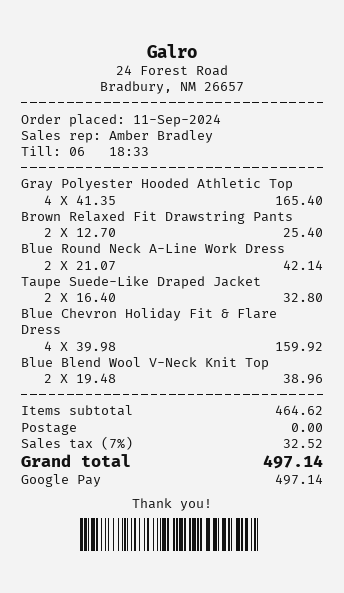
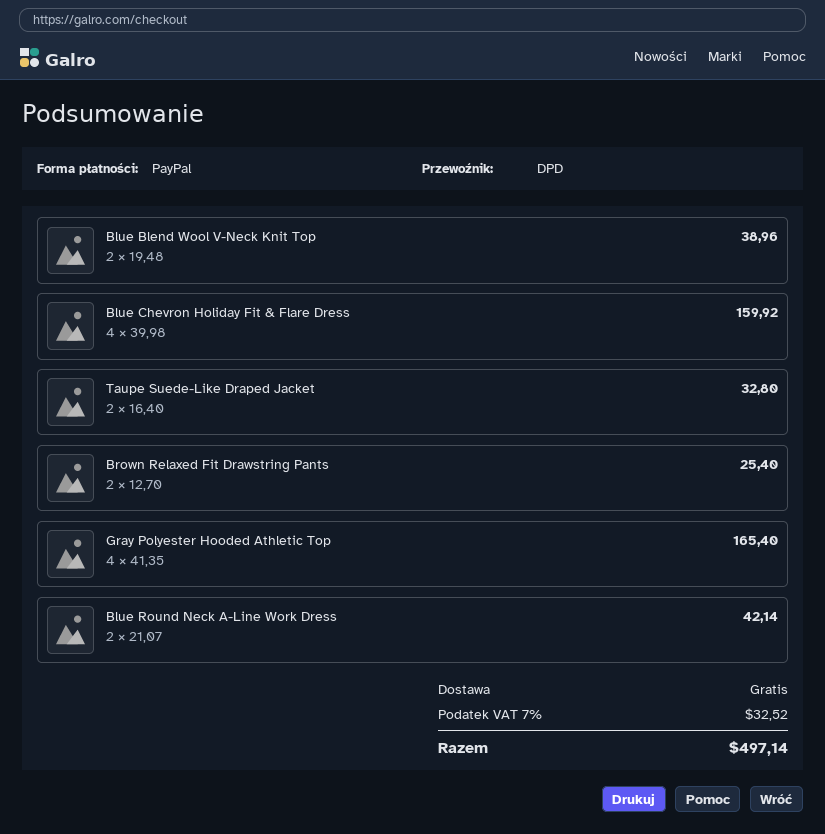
payment method: Google Pay -> PayPal

